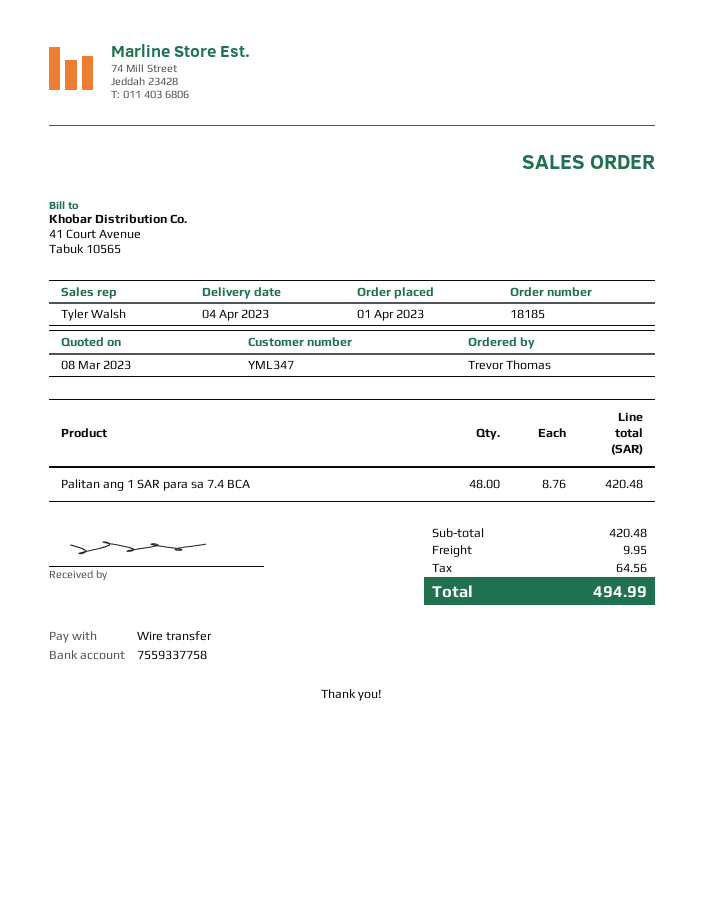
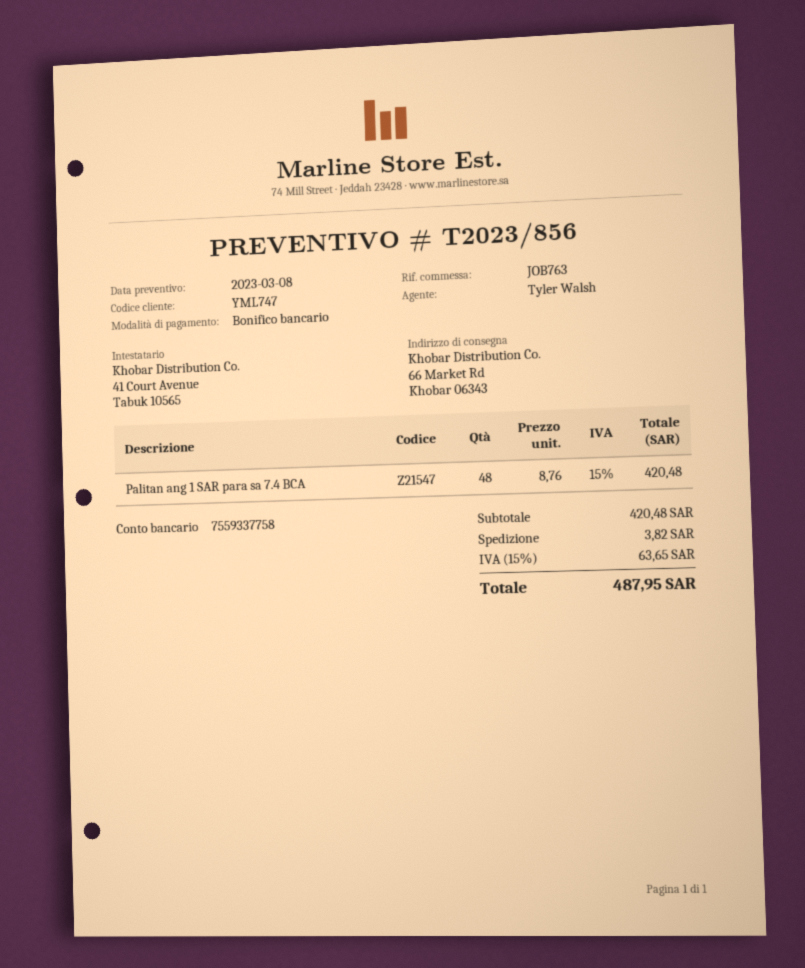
customer number: YML347 -> YML747
shipping: 9.95 -> 3.82
tax: 64.56 -> 63.65
total: 494.99 -> 487.95

